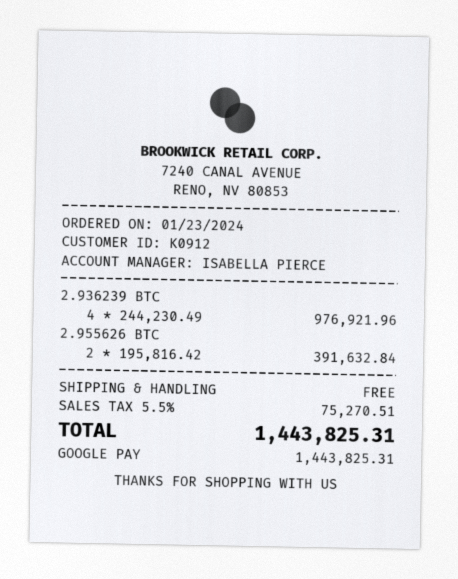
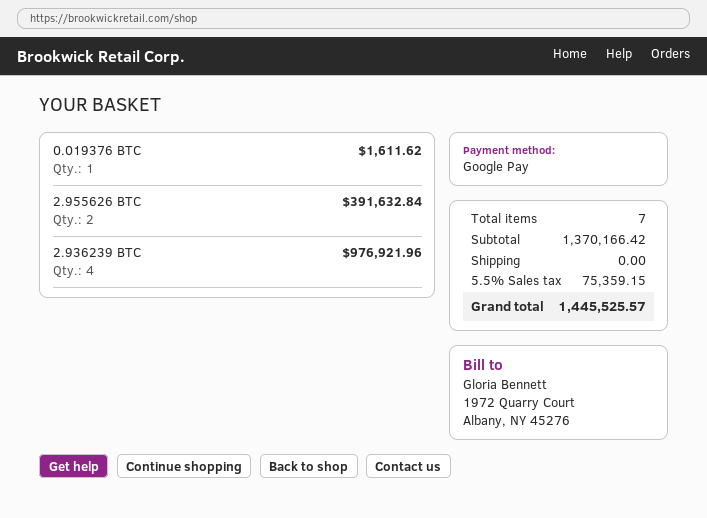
0.019376 BTC: none -> 1 for 1611.62
tax: 5.5% = 75270.51 -> 5.5% = 75359.15
total: 1443825.31 -> 1445525.57

